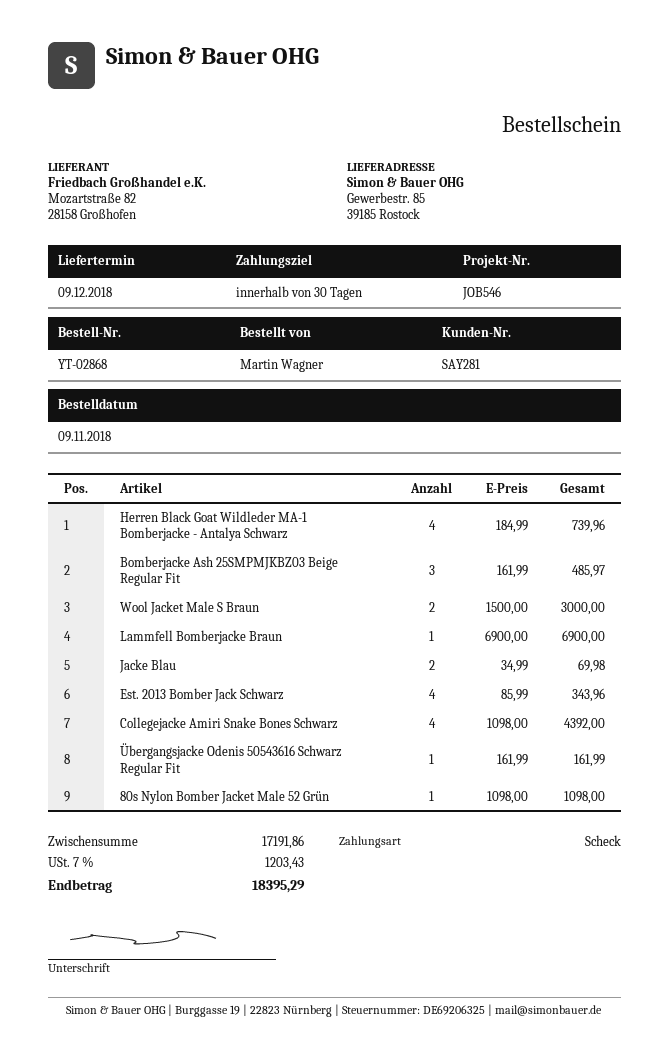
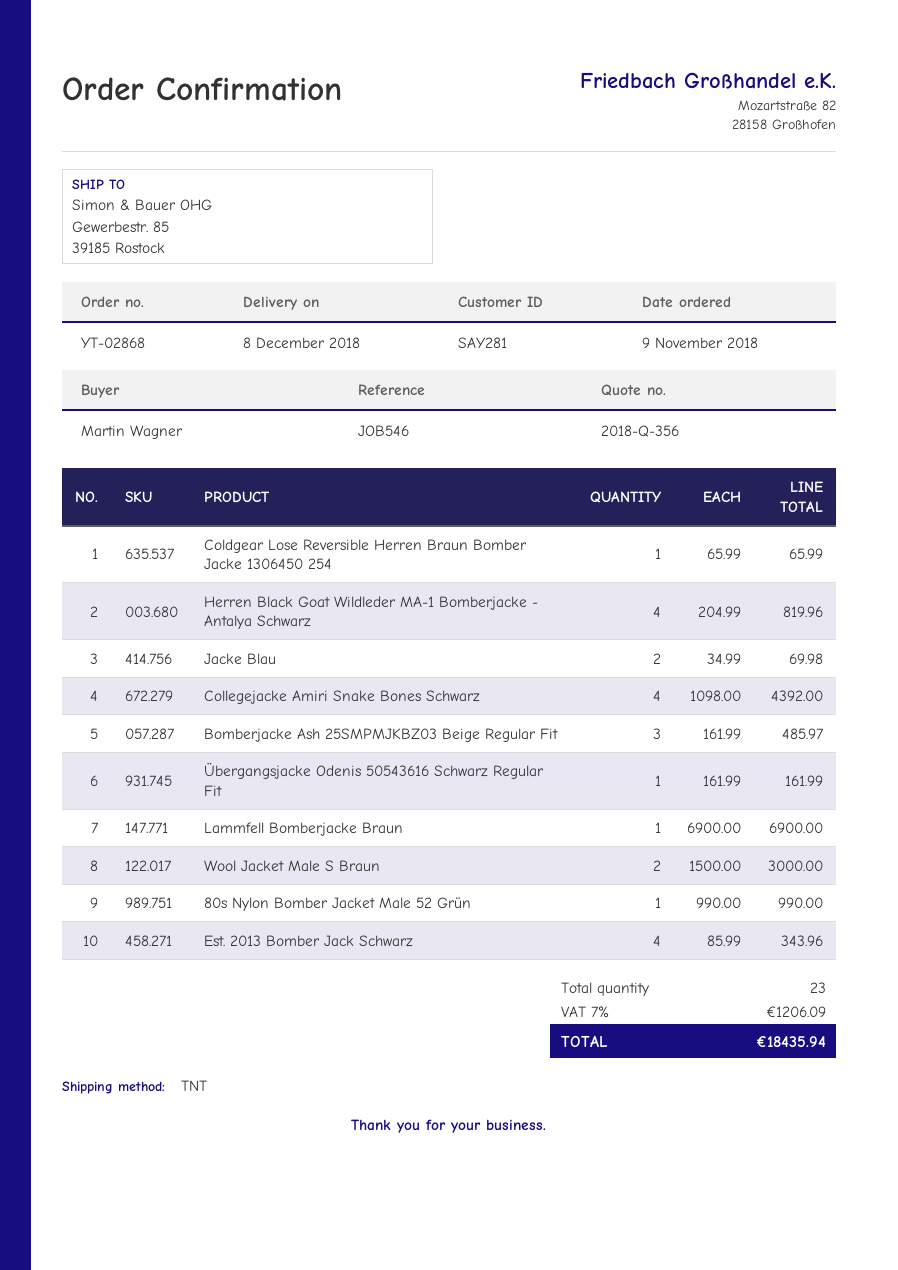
delivery date: 2018-12-09 -> 2018-12-08
Herren Black Goat Wildleder MA-1 Bomberjacke - Antalya Schwarz: 4 x 184.99 = 739.96 -> 4 x 204.99 = 819.96
80s Nylon Bomber Jacket Male 52 Grün: 1 x 1098.00 = 1098.00 -> 1 x 990.00 = 990.00
Coldgear Lose Reversible Herren Braun Bomber Jacke 1306450 254: none -> 1 x 65.99 = 65.99
tax: 7% = 1203.43 -> 7% = 1206.09
total: 18395.29 -> 18435.94

